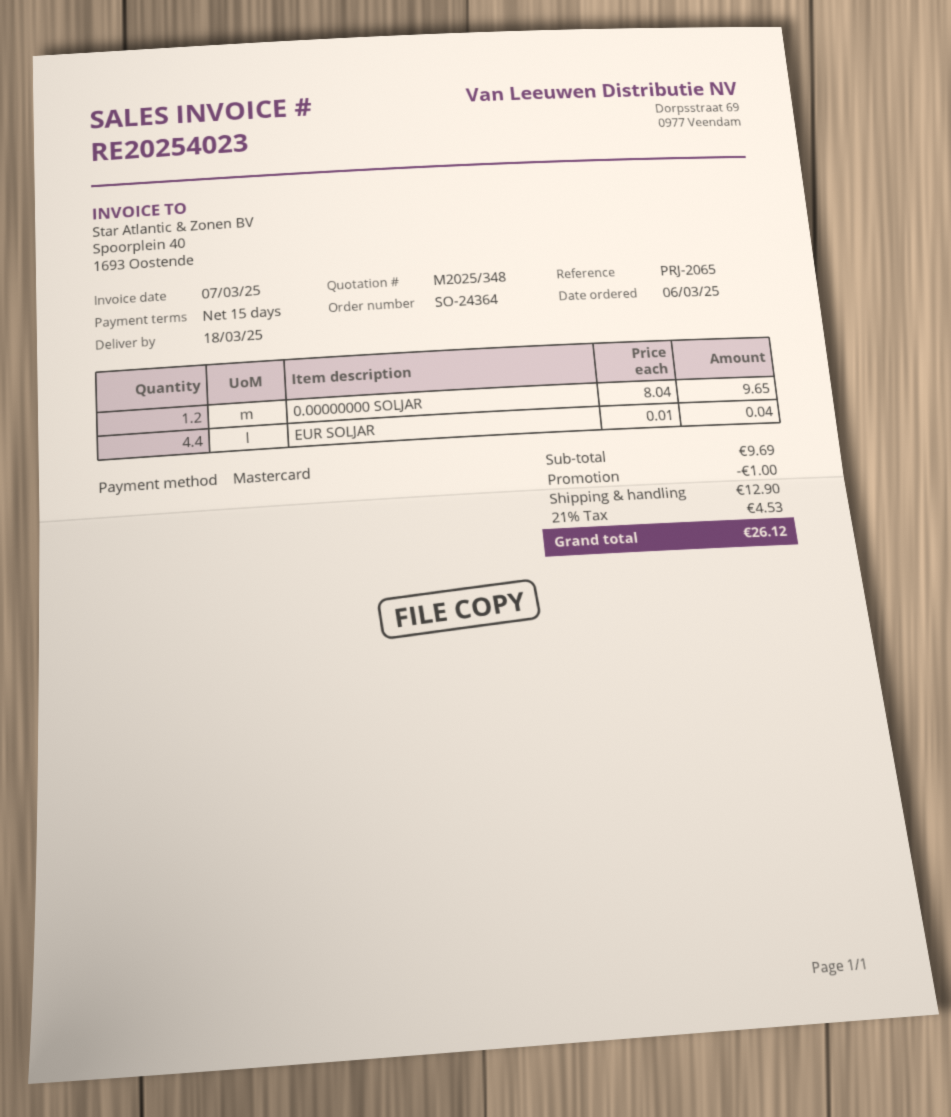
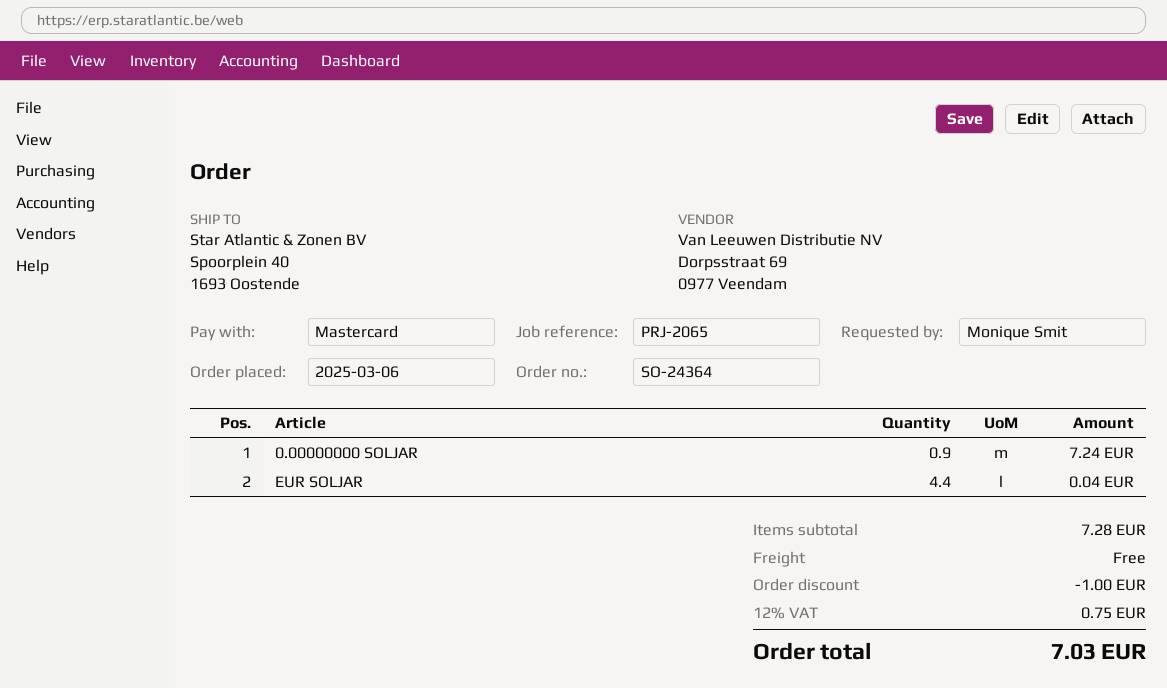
0.00000000 SOLJAR: 1.2 for 9.65 -> 0.9 for 7.24
subtotal: 9.69 -> 7.28
shipping: 12.90 -> 0.00
tax: 21% = 4.53 -> 12% = 0.75
total: 26.12 -> 7.03

